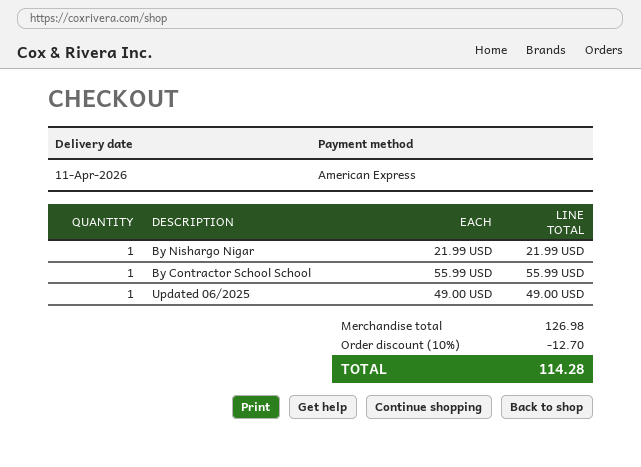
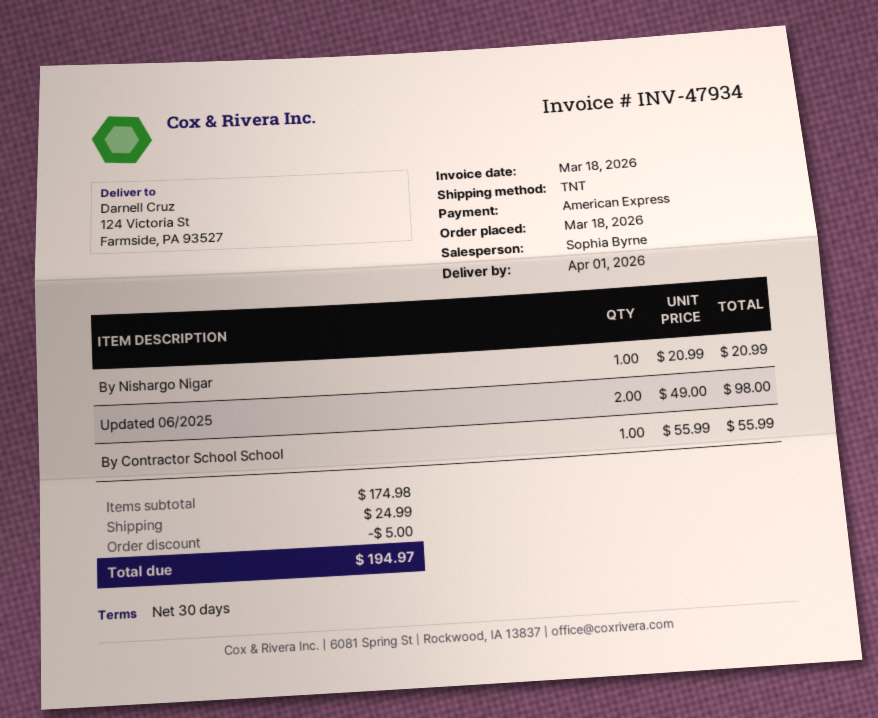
delivery date: 2026-04-11 -> 2026-04-01
By Nishargo Nigar: 1 x 21.99 = 21.99 -> 1 x 20.99 = 20.99
Updated 06/2025: 1 x 49.00 = 49.00 -> 2 x 49.00 = 98.00
subtotal: 126.98 -> 174.98
discount: 12.70 -> 5.00
shipping: none -> 24.99
total: 114.28 -> 194.97

